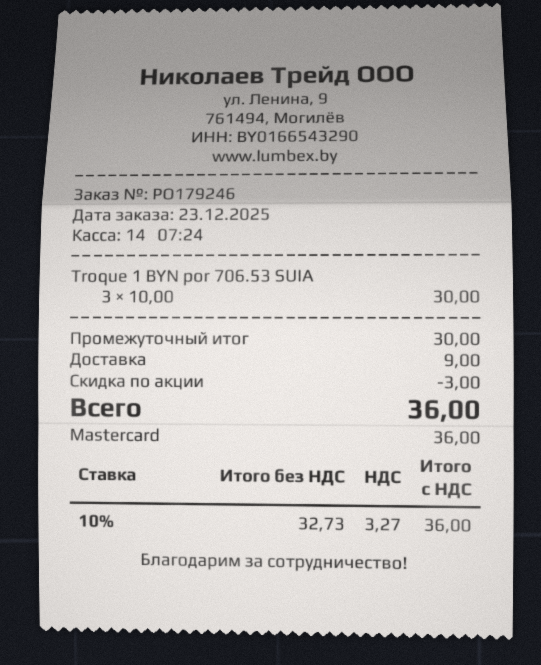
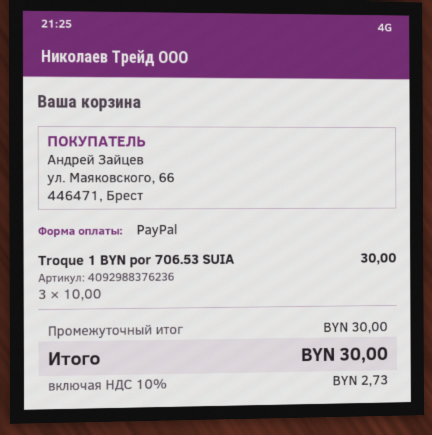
payment method: Mastercard -> PayPal
discount: 3.00 -> none
shipping: 9.00 -> none
tax: 10% = 3.27 -> 10% = 2.73
total: 36.00 -> 30.00

